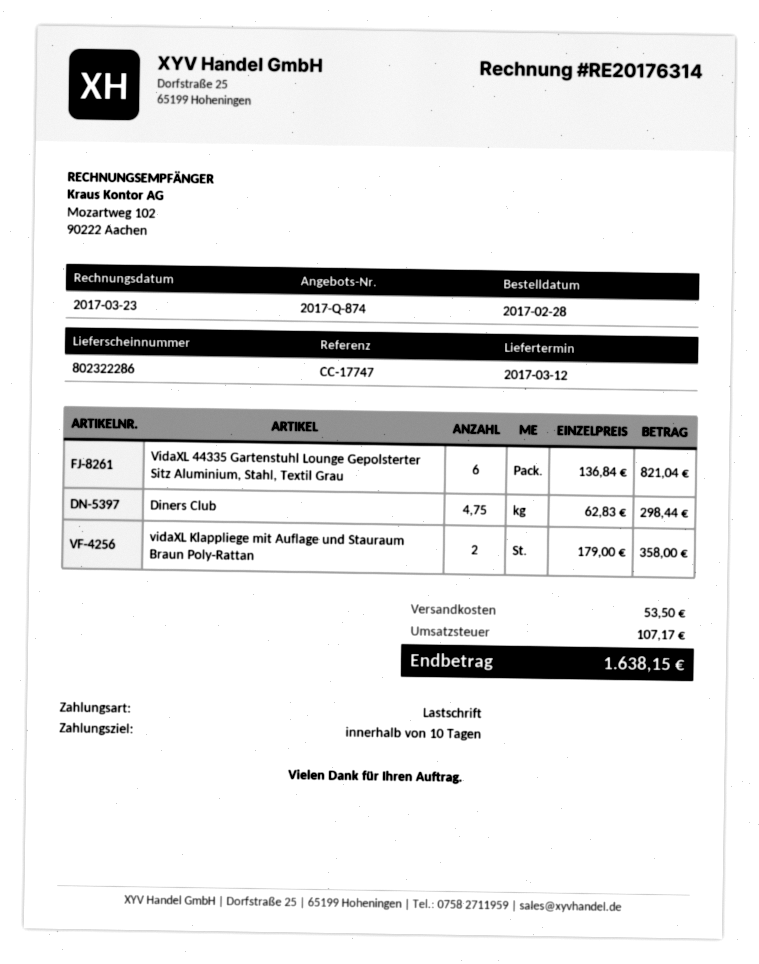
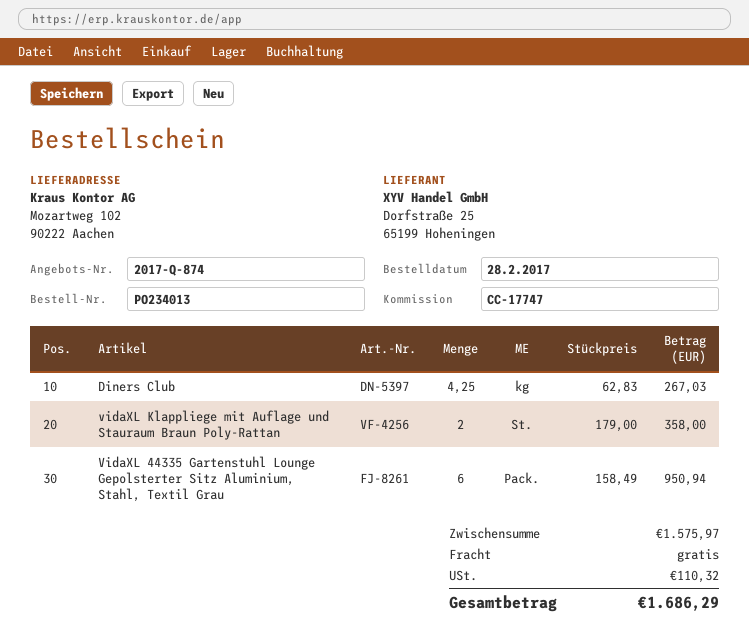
VidaXL 44335 Gartenstuhl Lounge Gepolsterter Sitz Aluminium, Stahl, Textil Grau: 6 x 136.84 = 821.04 -> 6 x 158.49 = 950.94
Diners Club: 4.75 x 62.83 = 298.44 -> 4.25 x 62.83 = 267.03
shipping: 53.50 -> 0.00
tax: 107.17 -> 110.32
total: 1638.15 -> 1686.29

